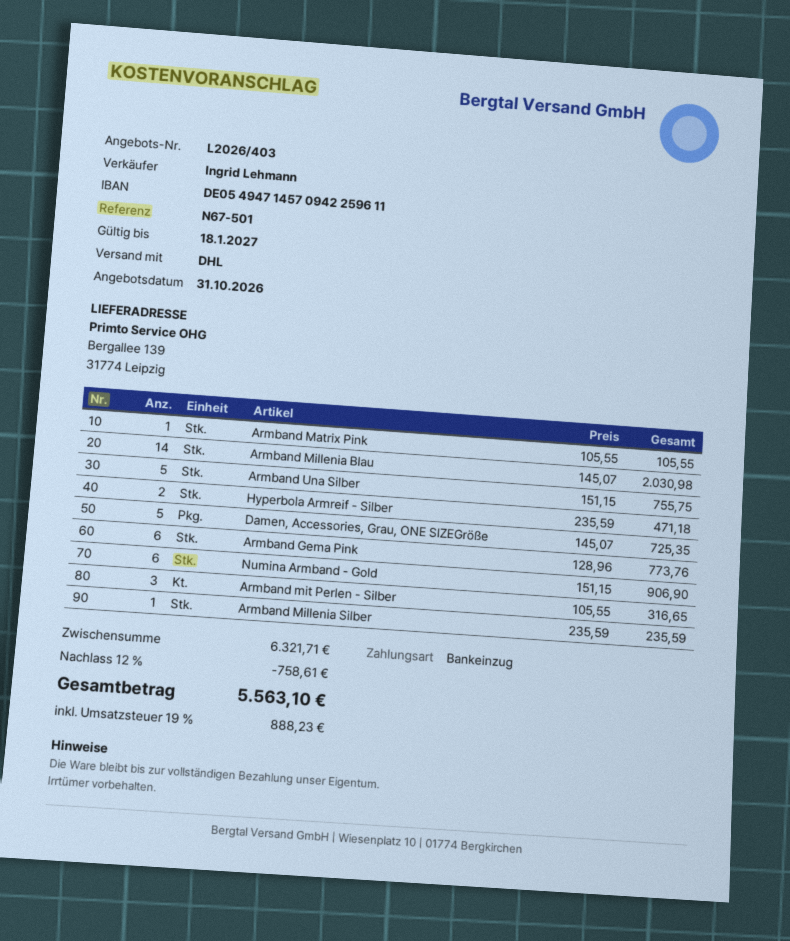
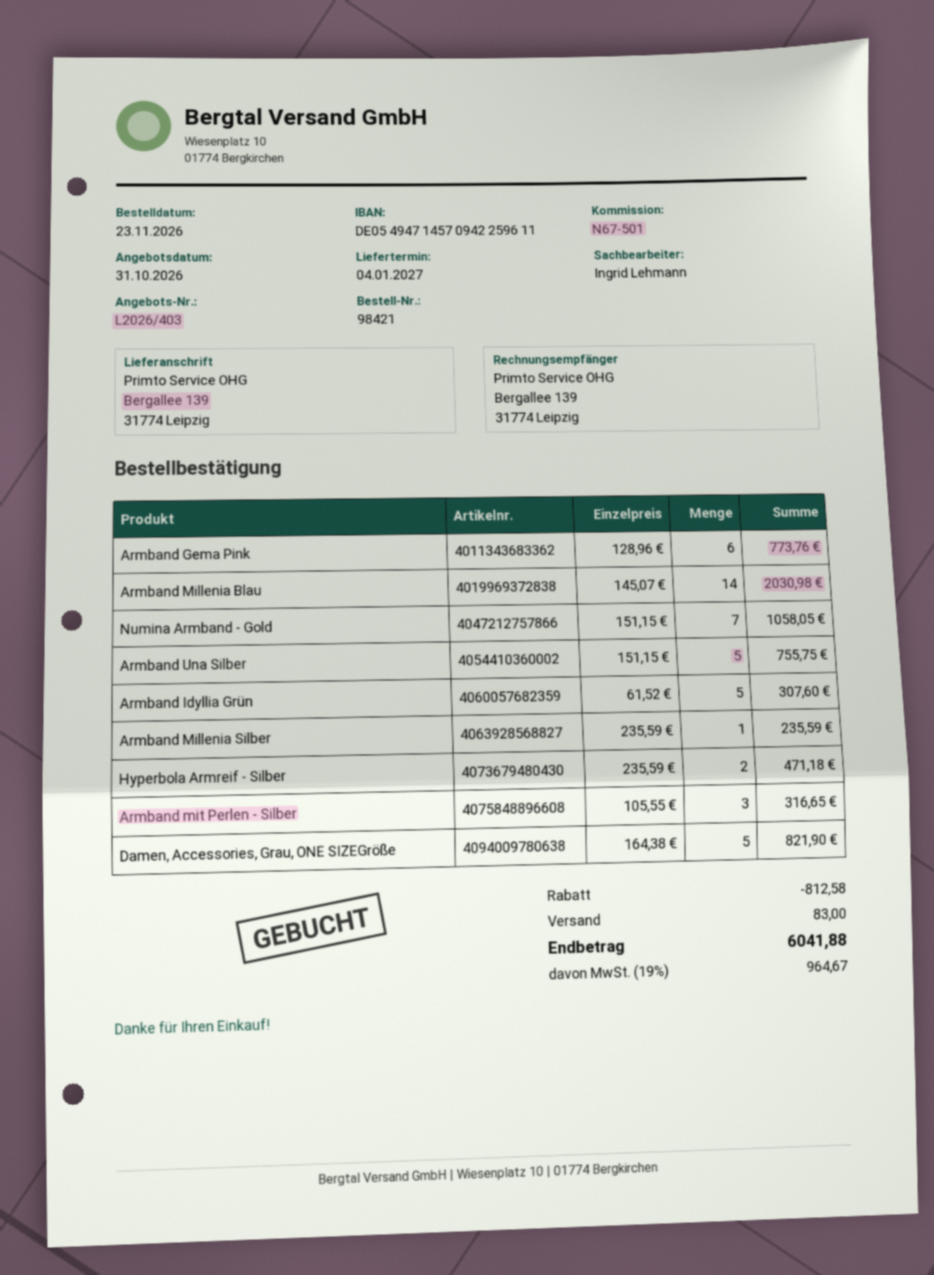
Armband Matrix Pink: 1 x 105.55 = 105.55 -> none
Damen, Accessories, Grau, ONE SIZEGröße: 5 x 145.07 = 725.35 -> 5 x 164.38 = 821.90
Numina Armband - Gold: 6 x 151.15 = 906.90 -> 7 x 151.15 = 1058.05
Armband Idyllia Grün: none -> 5 x 61.52 = 307.60
discount: 758.61 -> 812.58
shipping: none -> 83.00
tax: 19% = 888.23 -> 19% = 964.67
total: 5563.10 -> 6041.88

